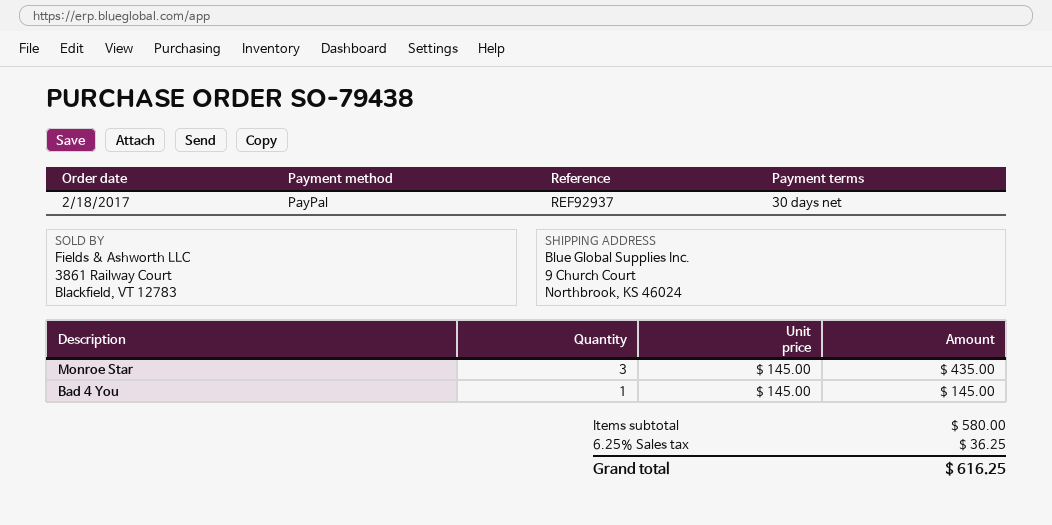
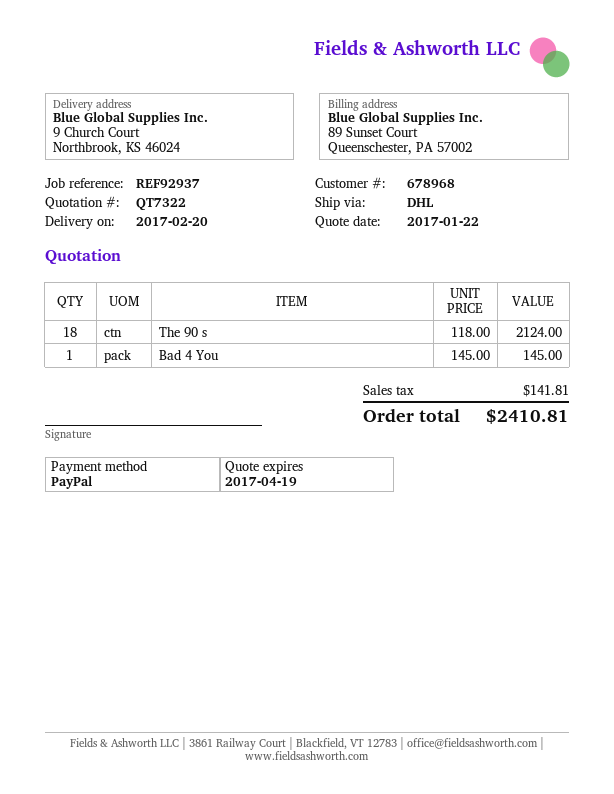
Monroe Star: 3 x 145.00 = 435.00 -> none
The 90 s: none -> 18 x 118.00 = 2124.00
tax: 36.25 -> 141.81
total: 616.25 -> 2410.81

